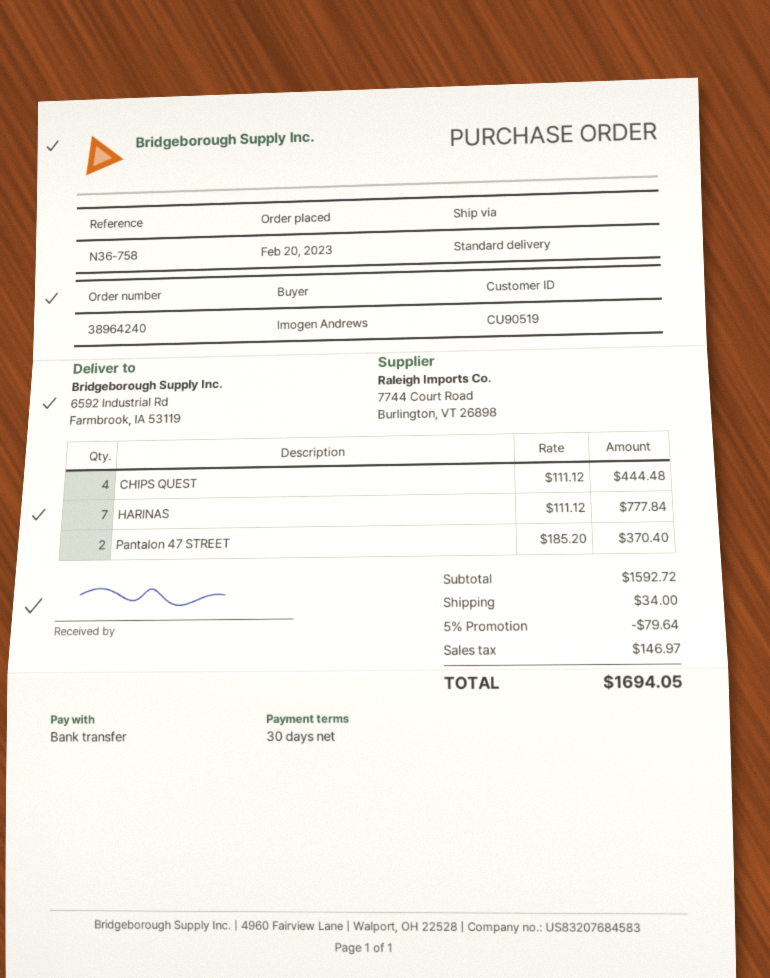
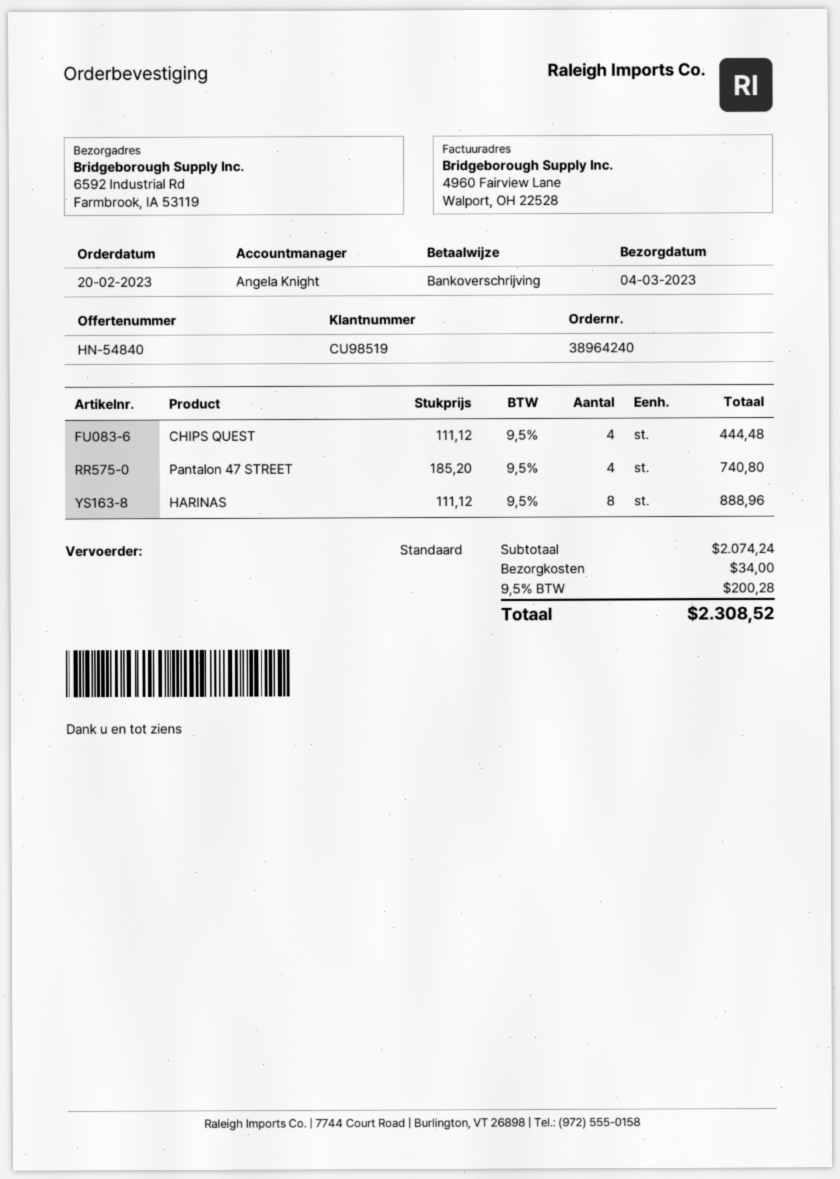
customer number: CU90519 -> CU98519
HARINAS: 7 x 111.12 = 777.84 -> 8 x 111.12 = 888.96
Pantalon 47 STREET: 2 x 185.20 = 370.40 -> 4 x 185.20 = 740.80
subtotal: 1592.72 -> 2074.24
discount: 5% = 79.64 -> none
tax: 146.97 -> 200.28
total: 1694.05 -> 2308.52

